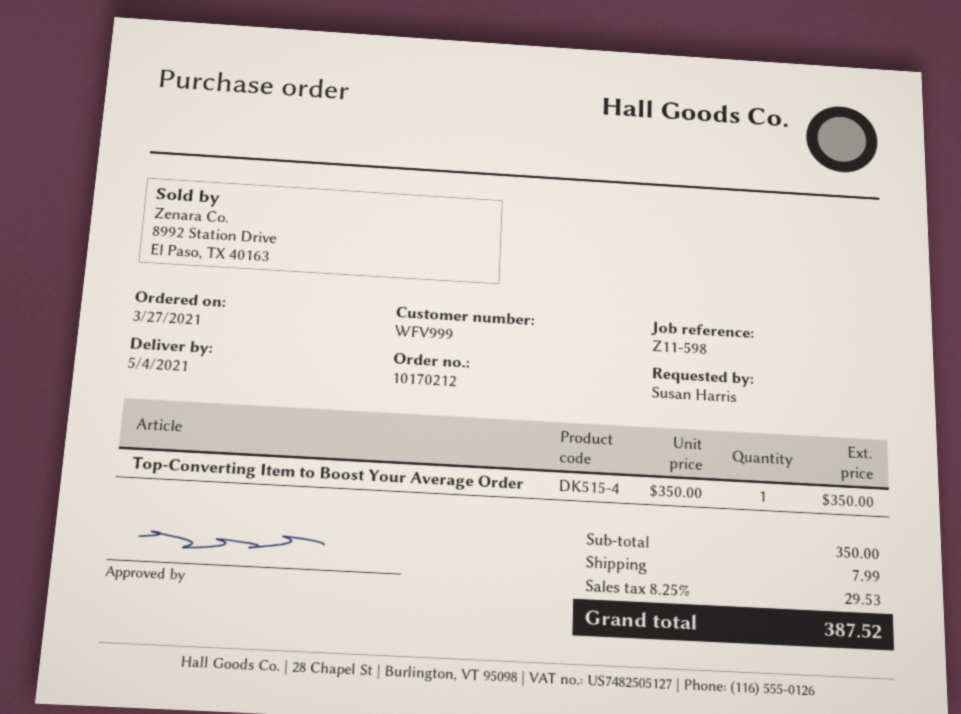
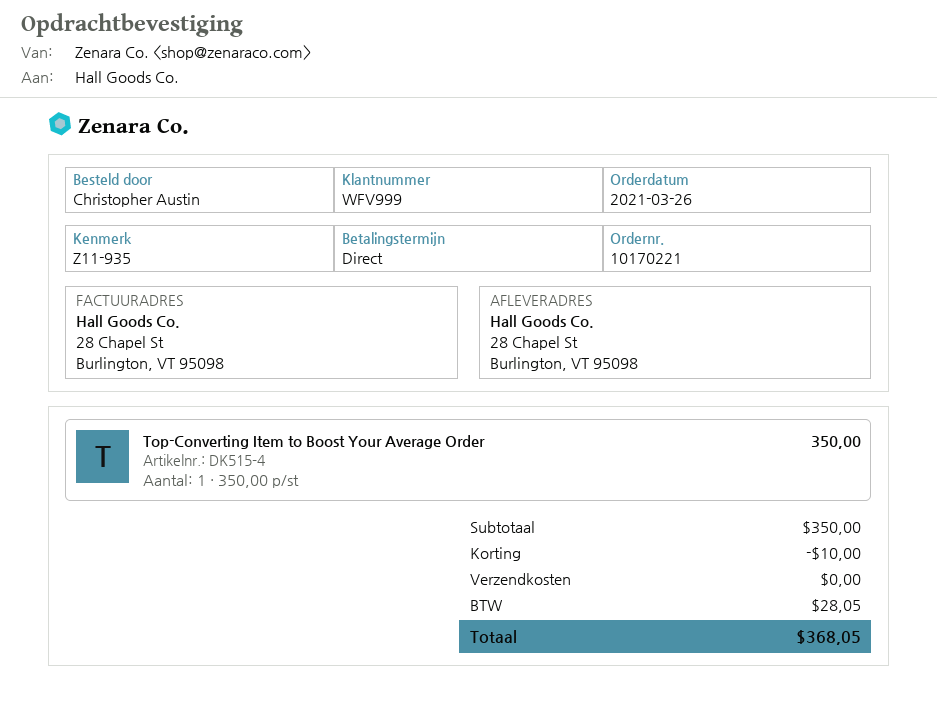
order number: 10170212 -> 10170221
order date: 2021-03-27 -> 2021-03-26
reference: Z11-598 -> Z11-935
ordered by: Susan Harris -> Christopher Austin
discount: none -> 10.00
shipping: 7.99 -> 0.00
tax: 29.53 -> 28.05
total: 387.52 -> 368.05

